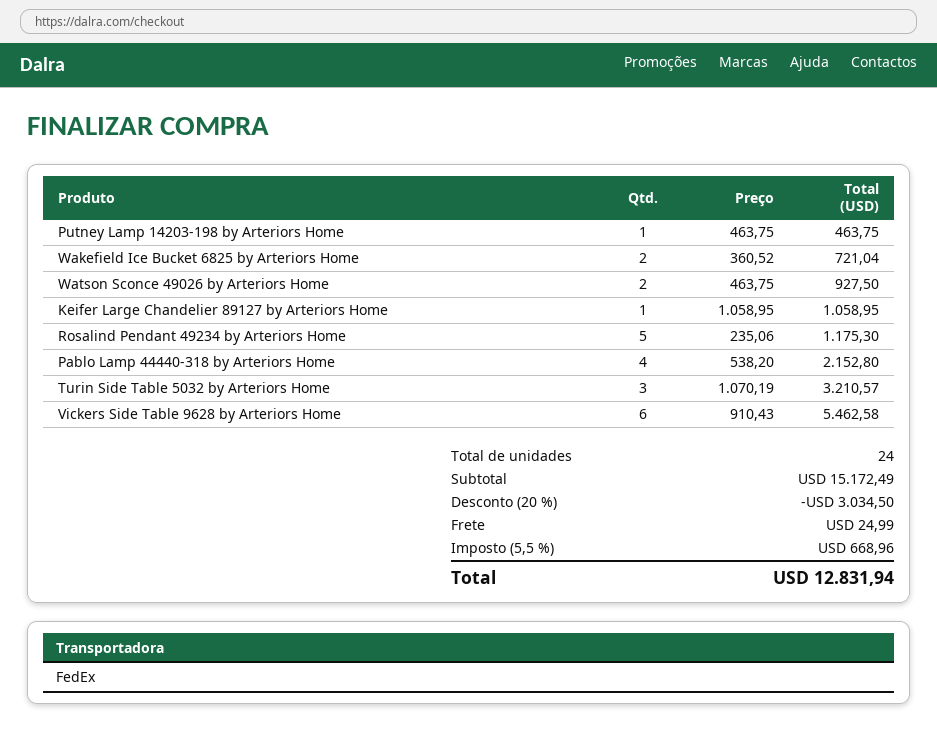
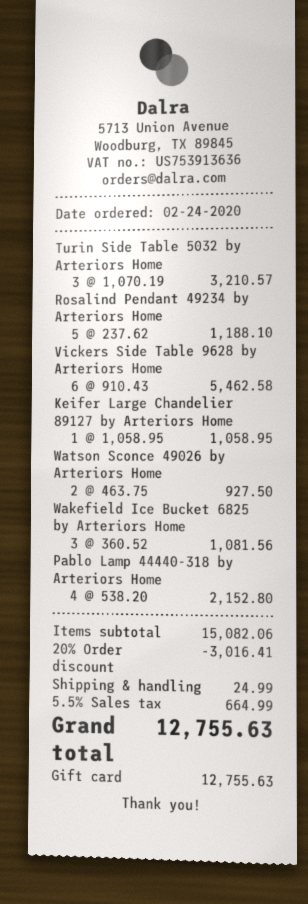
Putney Lamp 14203-198 by Arteriors Home: 1 x 463.75 = 463.75 -> none
Wakefield Ice Bucket 6825 by Arteriors Home: 2 x 360.52 = 721.04 -> 3 x 360.52 = 1081.56
Rosalind Pendant 49234 by Arteriors Home: 5 x 235.06 = 1175.30 -> 5 x 237.62 = 1188.10
subtotal: 15172.49 -> 15082.06
discount: 20% = 3034.50 -> 20% = 3016.41
tax: 5.5% = 668.96 -> 5.5% = 664.99
total: 12831.94 -> 12755.63

